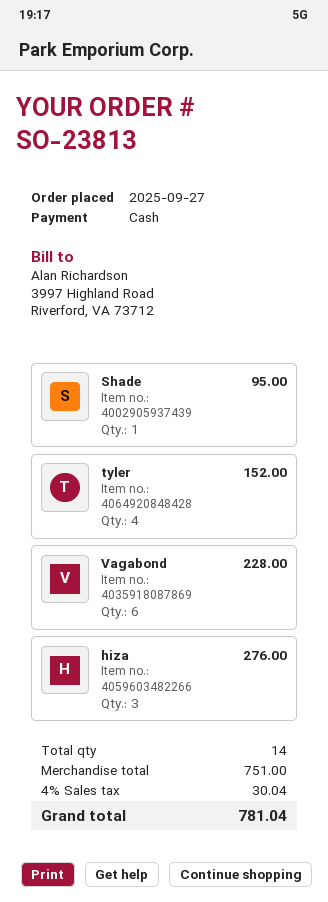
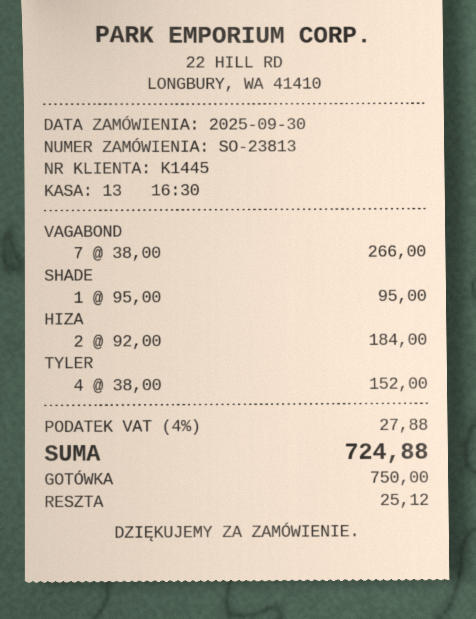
order date: 2025-09-27 -> 2025-09-30
Vagabond: 6 for 228.00 -> 7 for 266.00
hiza: 3 for 276.00 -> 2 for 184.00
tax: 4% = 30.04 -> 4% = 27.88
total: 781.04 -> 724.88

